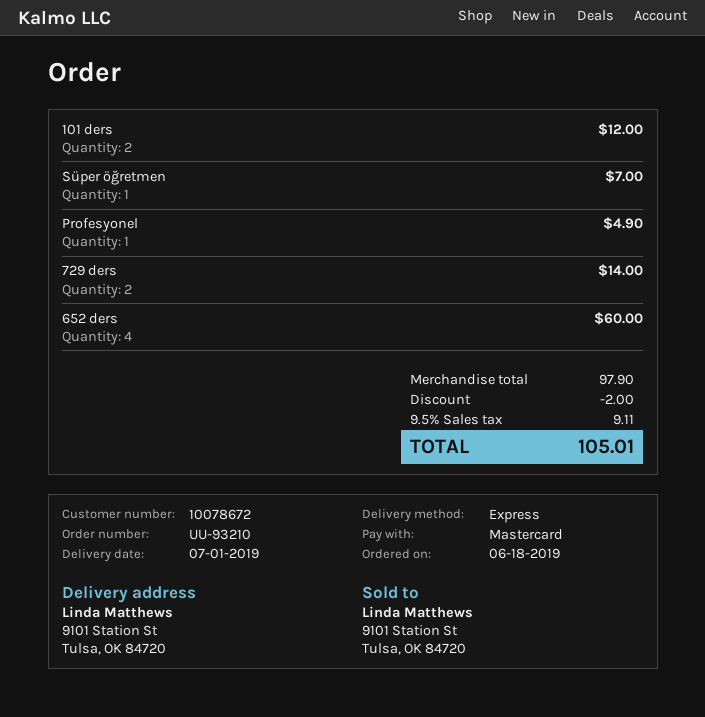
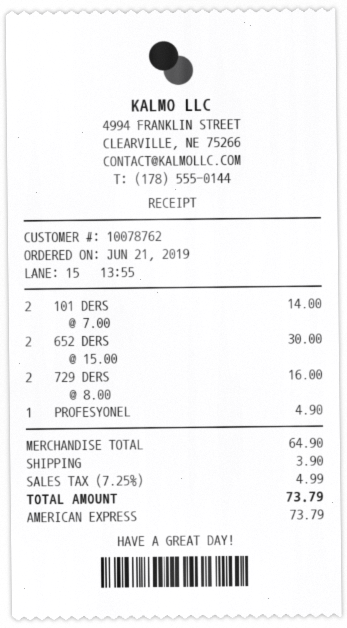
order date: 2019-06-18 -> 2019-06-21
customer number: 10078672 -> 10078762
payment method: Mastercard -> American Express
101 ders: 2 for 12.00 -> 2 for 14.00
Süper öğretmen: 1 for 7.00 -> none
729 ders: 2 for 14.00 -> 2 for 16.00
652 ders: 4 for 60.00 -> 2 for 30.00
subtotal: 97.90 -> 64.90
discount: 2.00 -> none
shipping: none -> 3.90
tax: 9.5% = 9.11 -> 7.25% = 4.99
total: 105.01 -> 73.79

